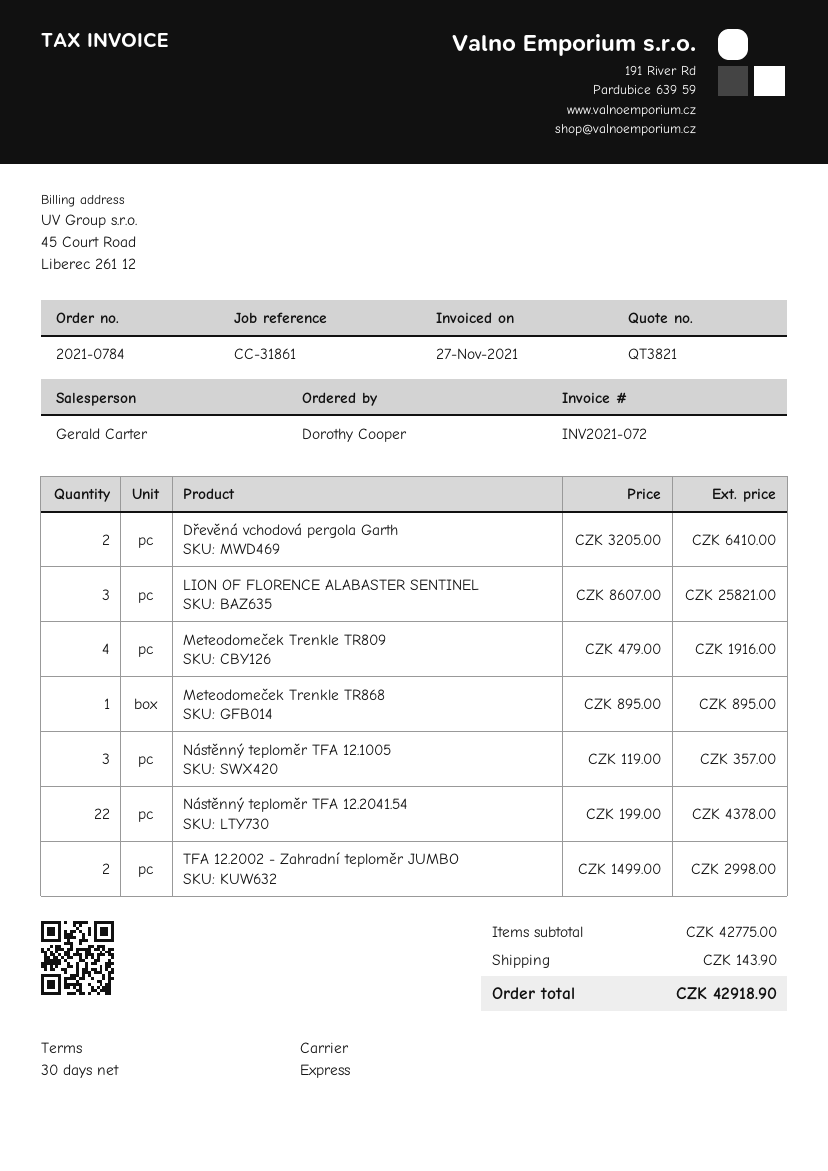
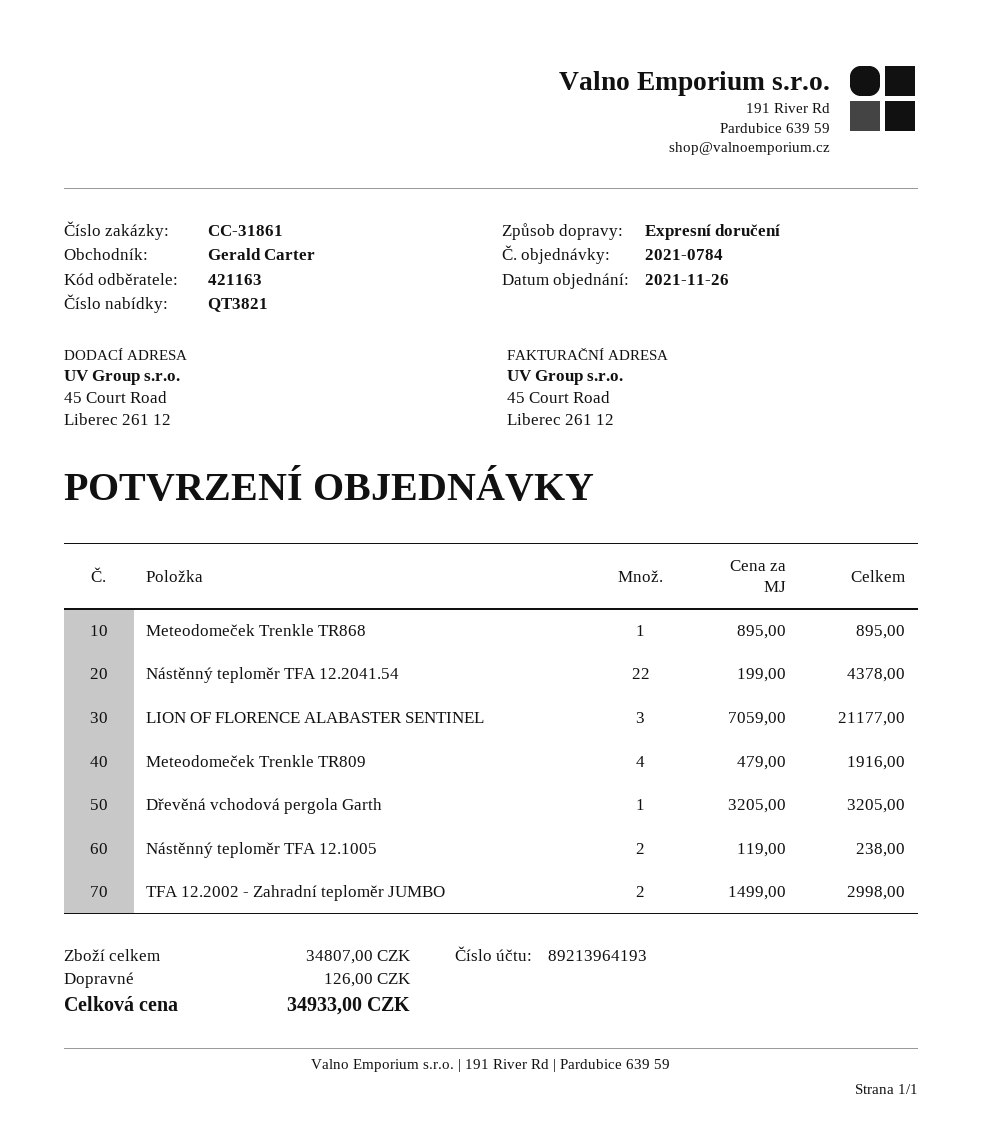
Dřevěná vchodová pergola Garth: 2 x 3205.00 = 6410.00 -> 1 x 3205.00 = 3205.00
LION OF FLORENCE ALABASTER SENTINEL: 3 x 8607.00 = 25821.00 -> 3 x 7059.00 = 21177.00
Nástěnný teploměr TFA 12.1005: 3 x 119.00 = 357.00 -> 2 x 119.00 = 238.00
subtotal: 42775.00 -> 34807.00
shipping: 143.90 -> 126.00
total: 42918.90 -> 34933.00

